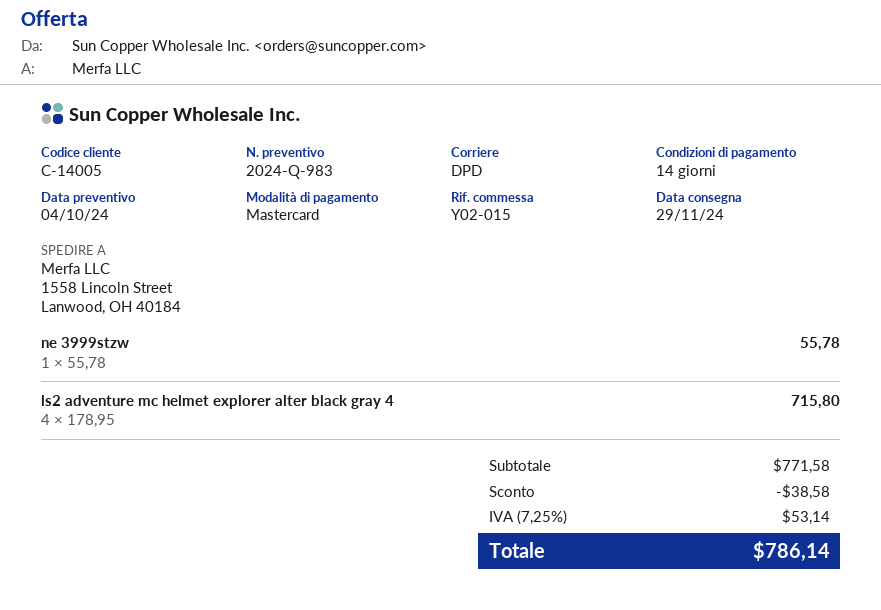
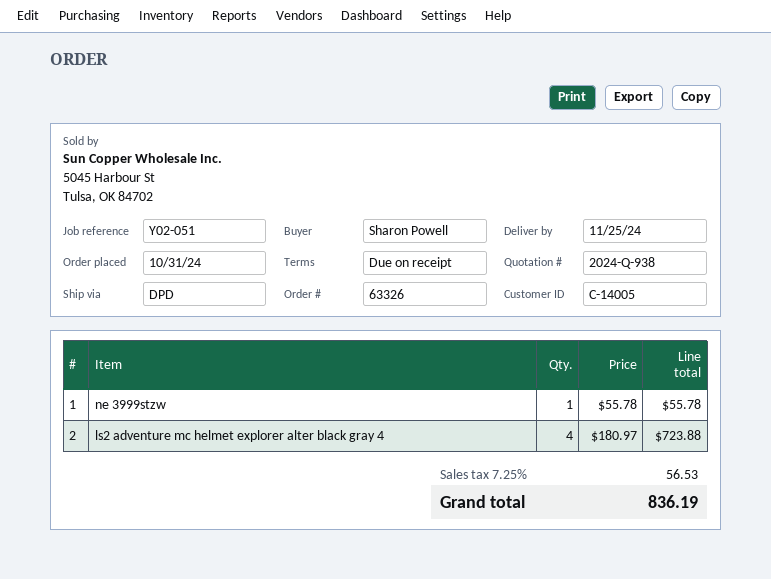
quote number: 2024-Q-983 -> 2024-Q-938
delivery date: 2024-11-29 -> 2024-11-25
payment terms: 14 days -> on receipt
reference: Y02-015 -> Y02-051
ls2 adventure mc helmet explorer alter black gray 4: 4 x 178.95 = 715.80 -> 4 x 180.97 = 723.88
discount: 38.58 -> none
tax: 7.25% = 53.14 -> 7.25% = 56.53
total: 786.14 -> 836.19

